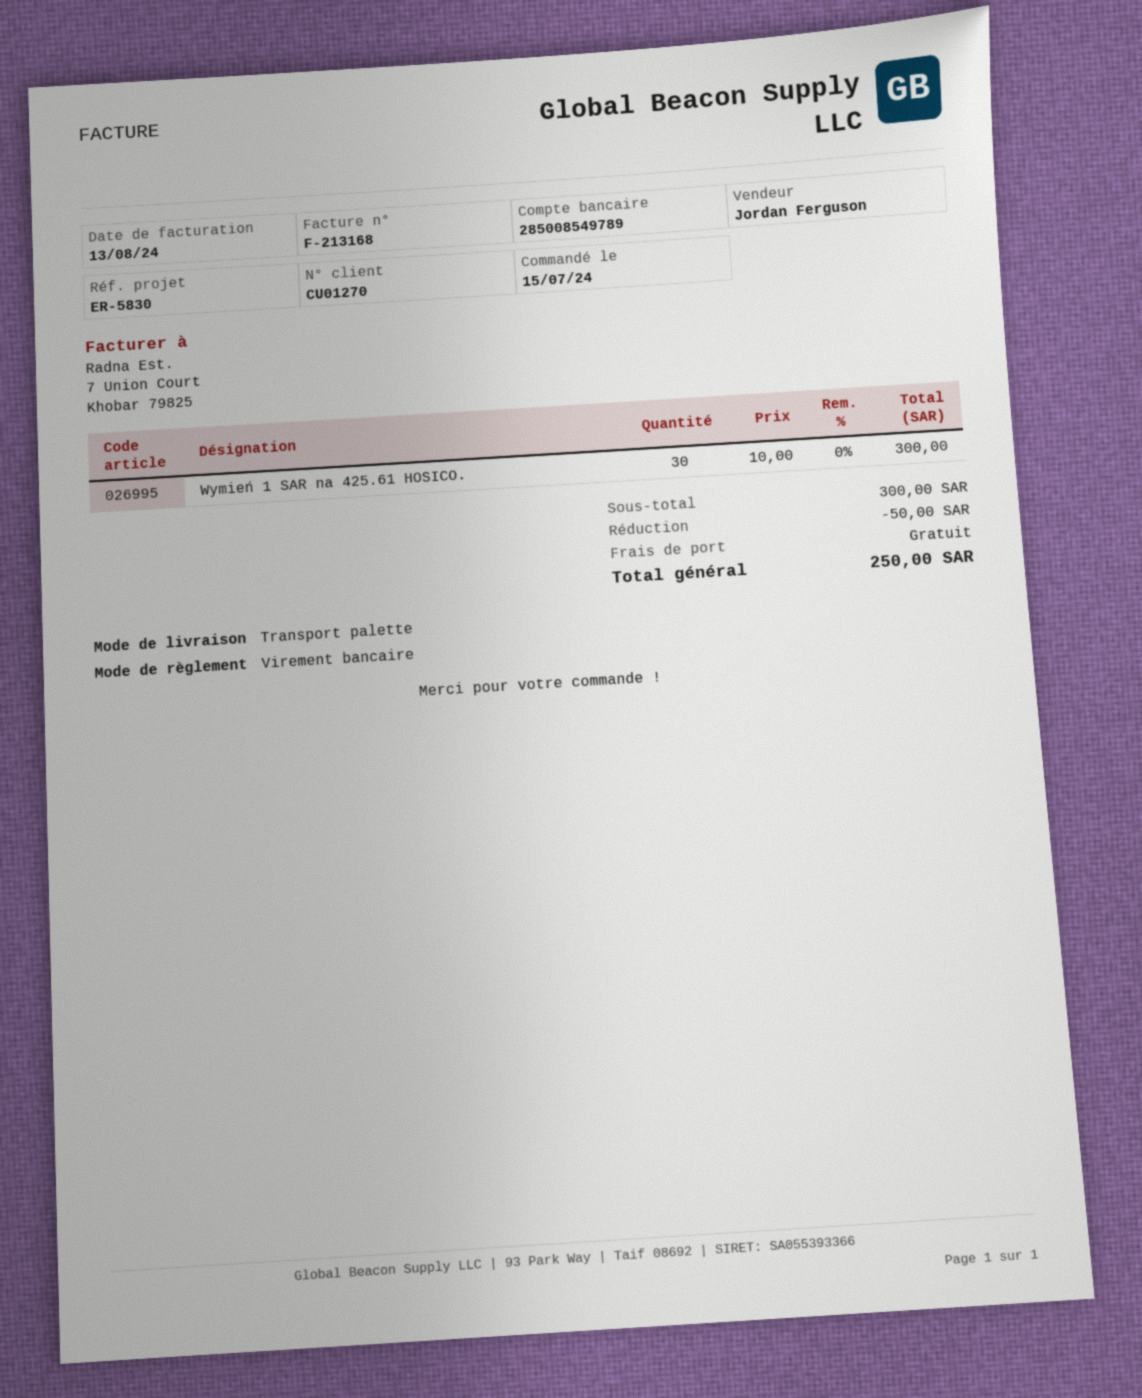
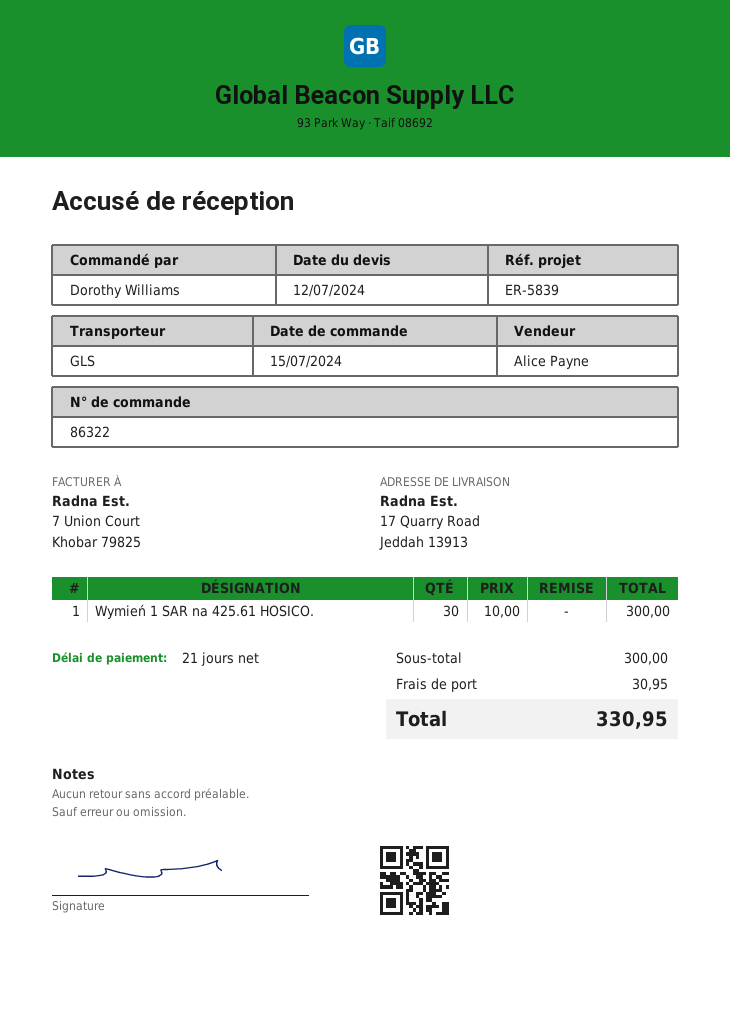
reference: ER-5830 -> ER-5839
sales rep: Jordan Ferguson -> Alice Payne
shipping method: pallet freight -> GLS
discount: 50.00 -> none
shipping: 0.00 -> 30.95
total: 250.00 -> 330.95

